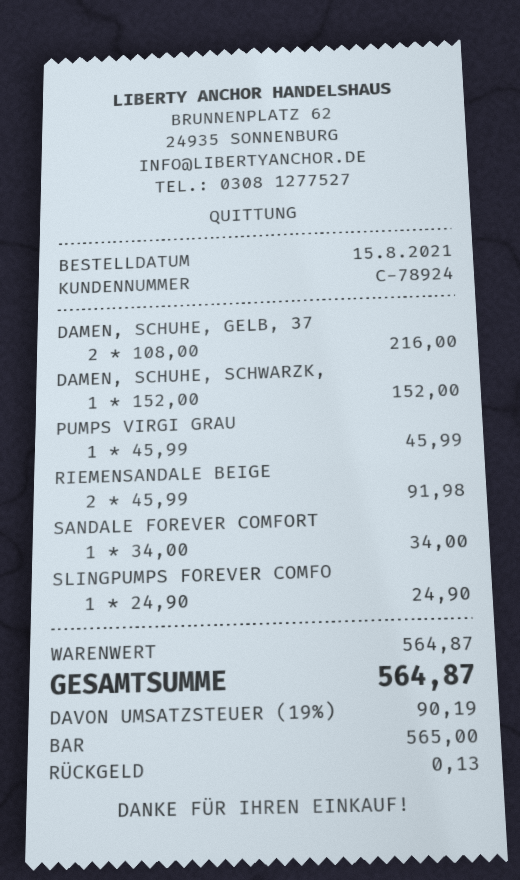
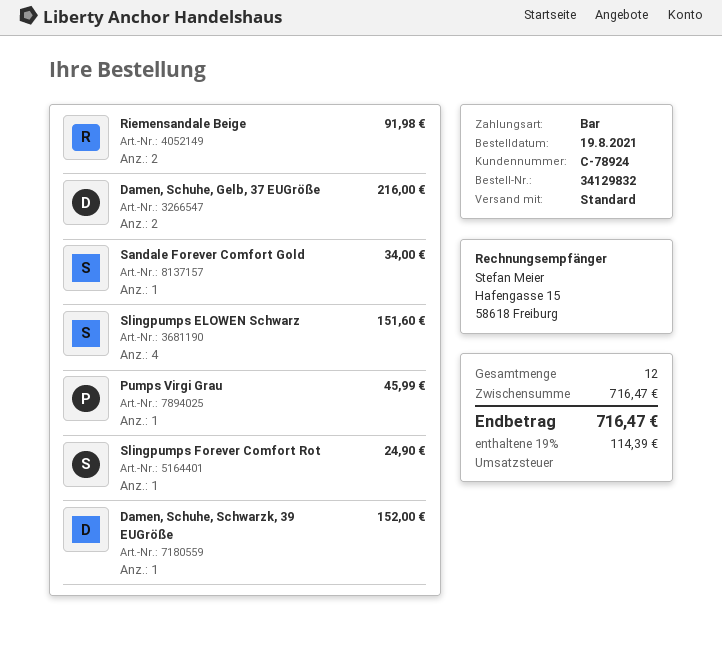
order date: 2021-08-15 -> 2021-08-19
Slingpumps ELOWEN Schwarz: none -> 4 for 151.60
subtotal: 564.87 -> 716.47
tax: 19% = 90.19 -> 19% = 114.39
total: 564.87 -> 716.47

